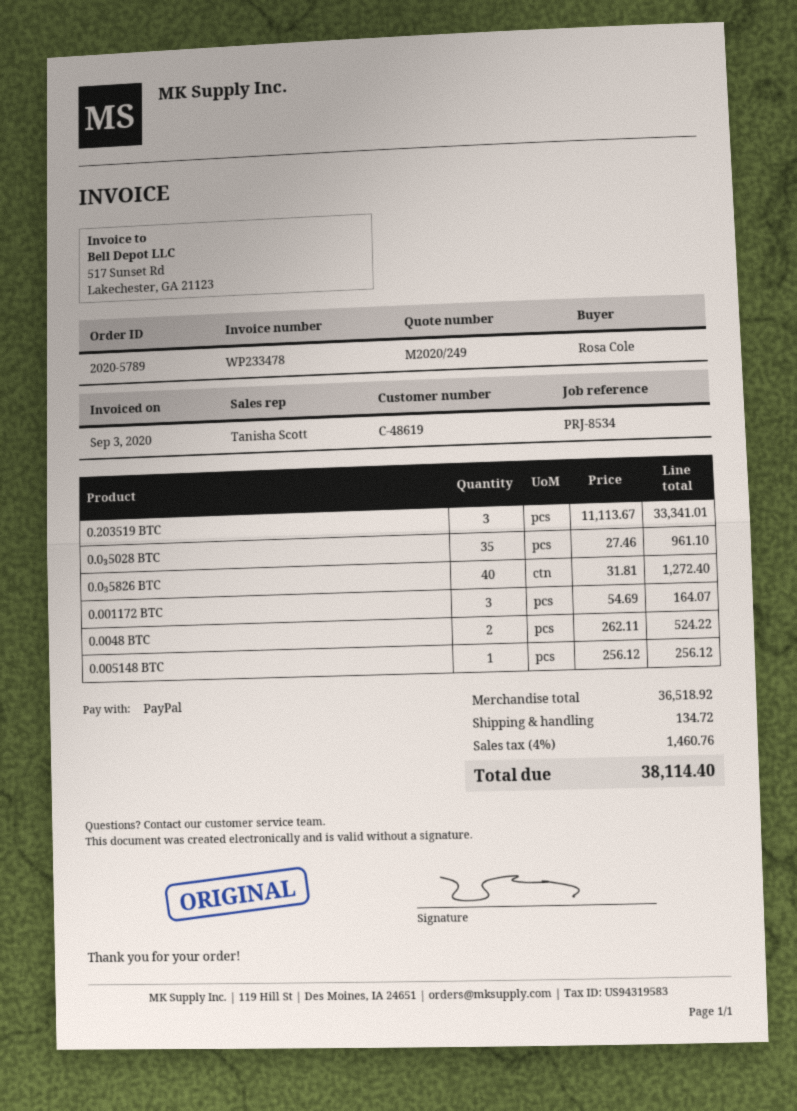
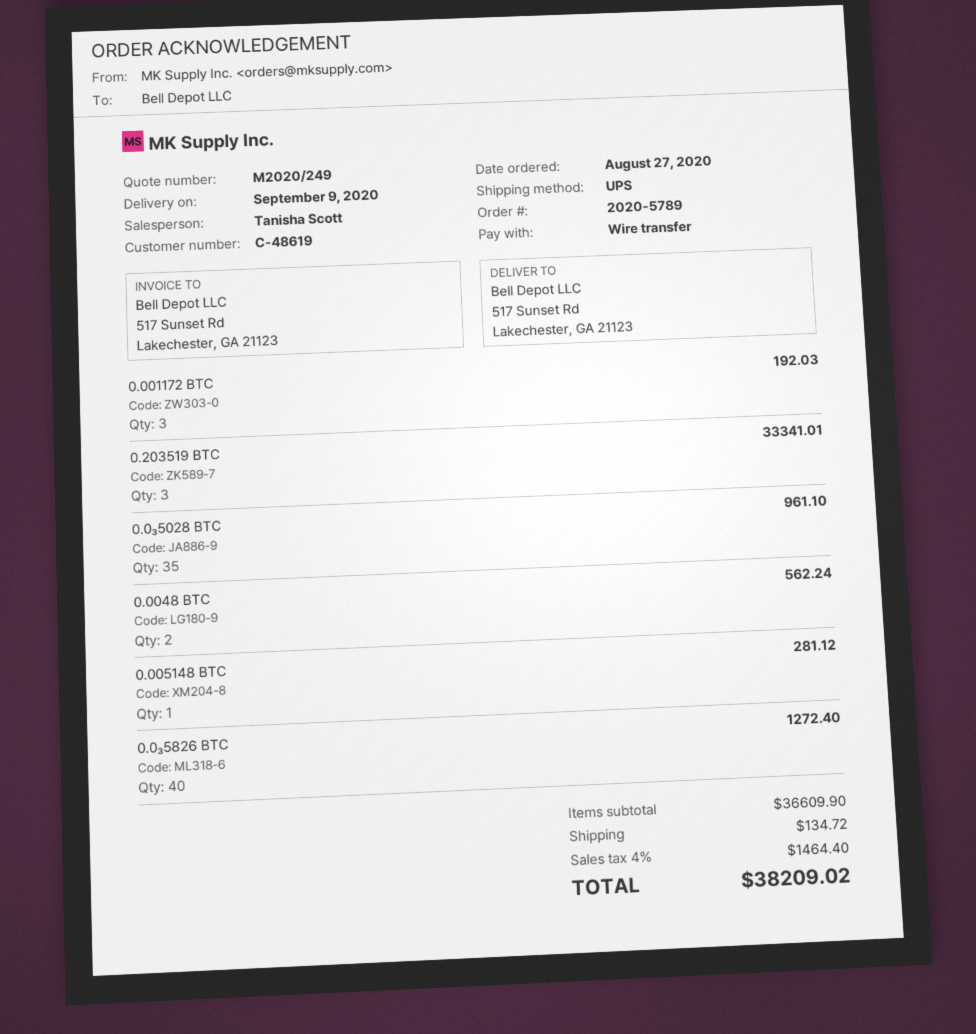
payment method: PayPal -> bank transfer
0.001172 BTC: 3 for 164.07 -> 3 for 192.03
0.0048 BTC: 2 for 524.22 -> 2 for 562.24
0.005148 BTC: 1 for 256.12 -> 1 for 281.12
subtotal: 36518.92 -> 36609.90
tax: 4% = 1460.76 -> 4% = 1464.40
total: 38114.40 -> 38209.02

